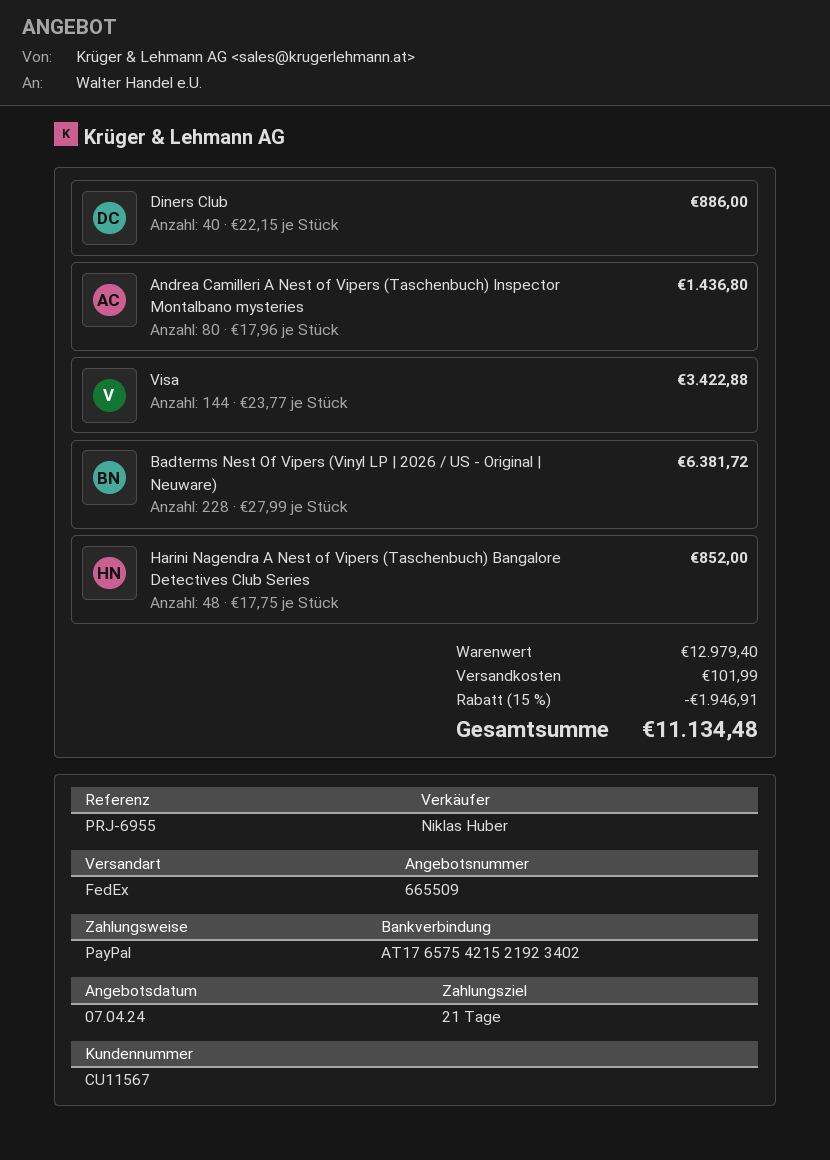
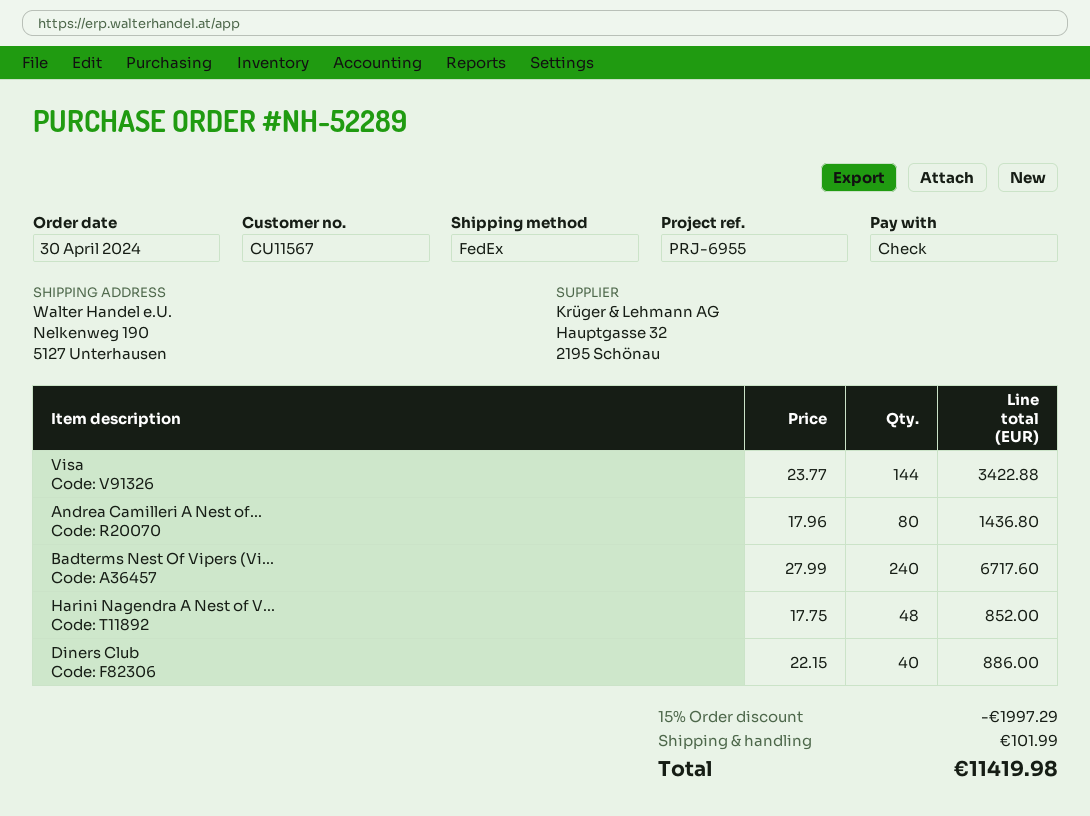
payment method: PayPal -> cheque
Badterms Nest Of Vipers (Vinyl LP | 2026 / US - Original | Neuware): 228 x 27.99 = 6381.72 -> 240 x 27.99 = 6717.60
discount: 15% = 1946.91 -> 15% = 1997.29
total: 11134.48 -> 11419.98

